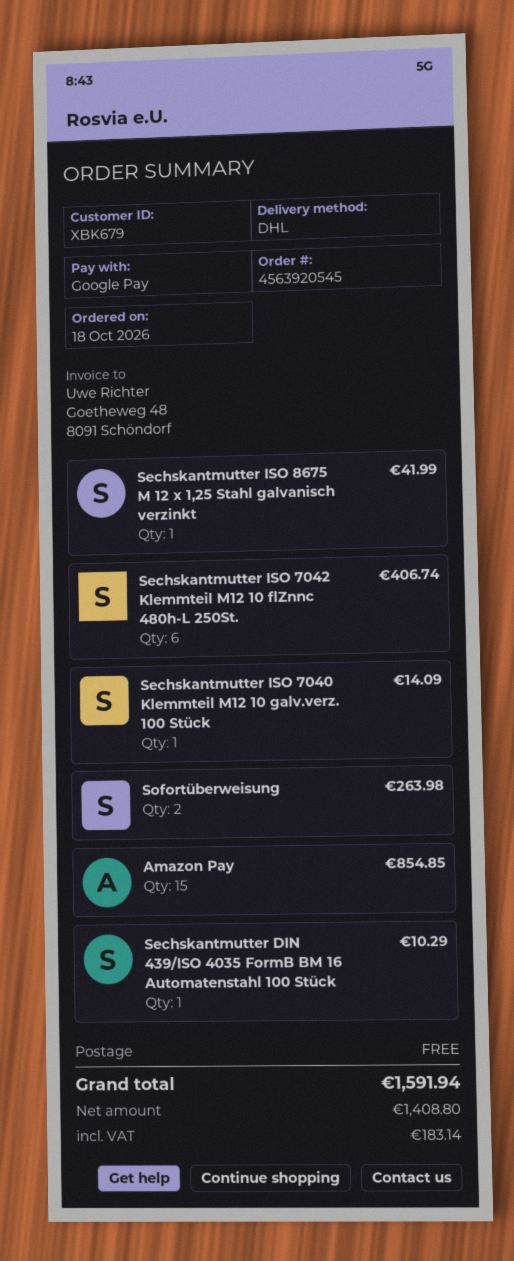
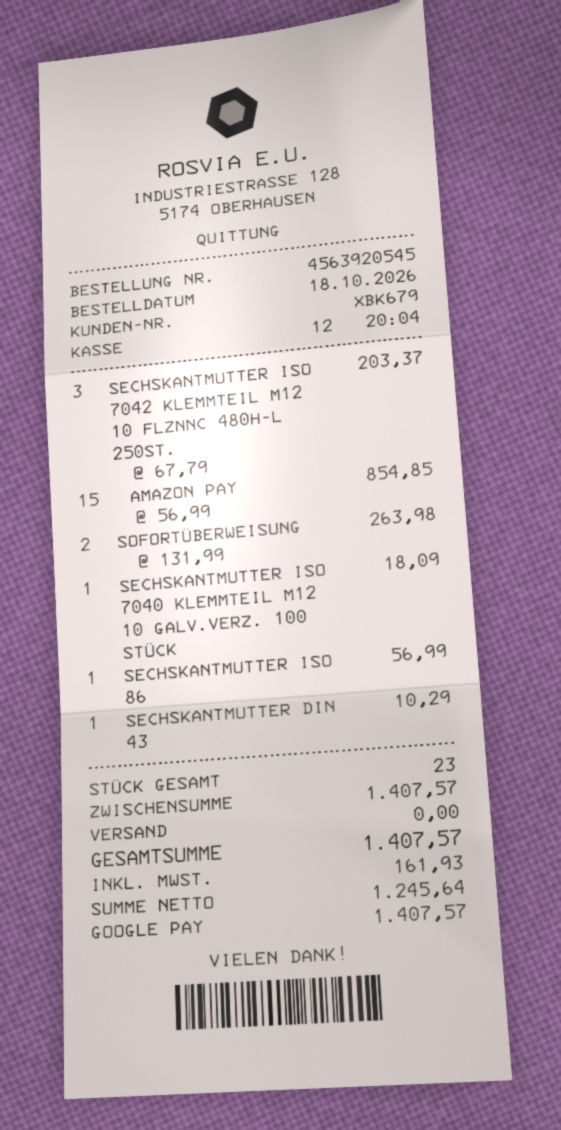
Sechskantmutter ISO 8675 M 12 x 1,25 Stahl galvanisch verzinkt: 1 for 41.99 -> 1 for 56.99
Sechskantmutter ISO 7042 Klemmteil M12 10 flZnnc 480h-L 250St.: 6 for 406.74 -> 3 for 203.37
Sechskantmutter ISO 7040 Klemmteil M12 10 galv.verz. 100 Stück: 1 for 14.09 -> 1 for 18.09
net: 1408.80 -> 1245.64
tax: 183.14 -> 161.93
total: 1591.94 -> 1407.57

